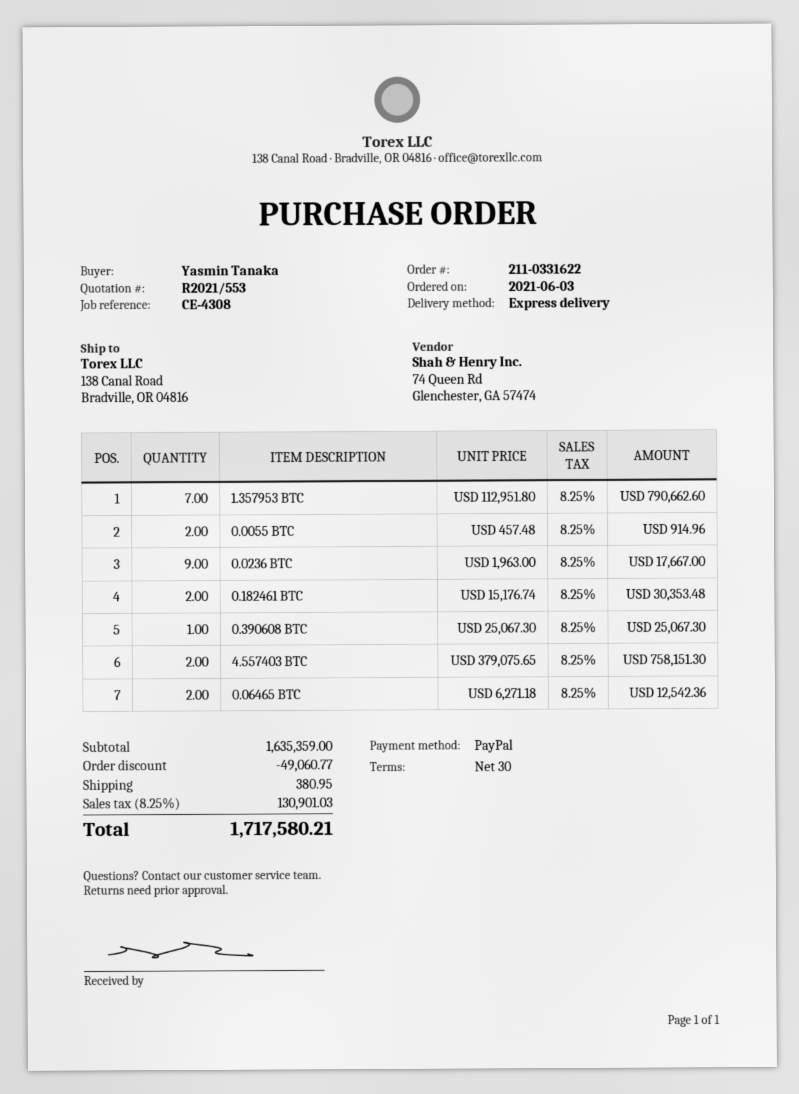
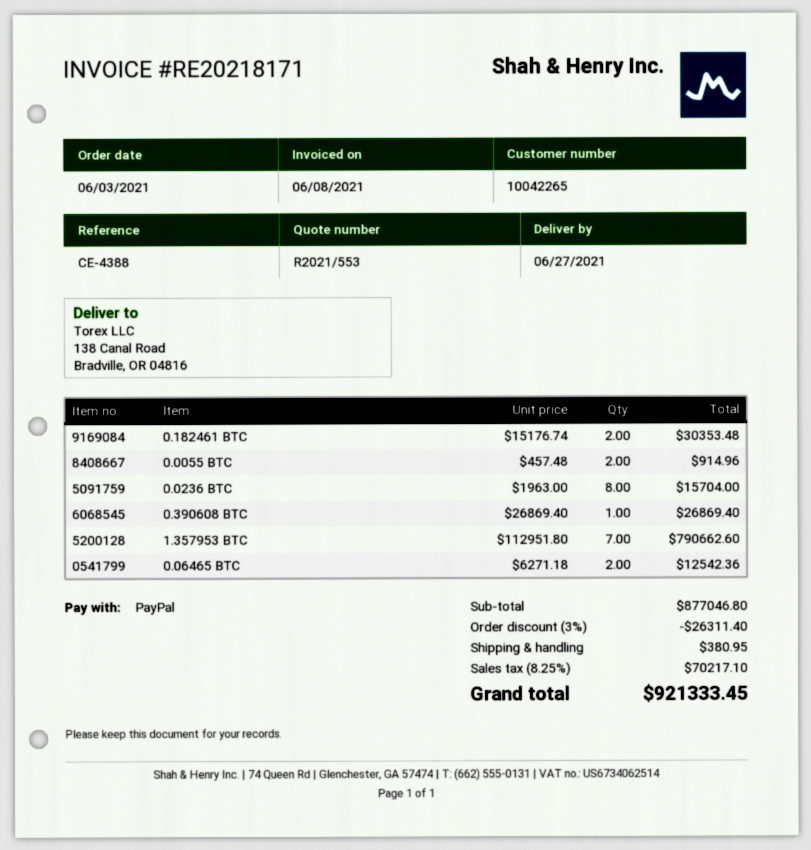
reference: CE-4308 -> CE-4388
0.0236 BTC: 9 x 1963.00 = 17667.00 -> 8 x 1963.00 = 15704.00
0.390608 BTC: 1 x 25067.30 = 25067.30 -> 1 x 26869.40 = 26869.40
4.557403 BTC: 2 x 379075.65 = 758151.30 -> none
subtotal: 1635359.00 -> 877046.80
discount: 49060.77 -> 26311.40
tax: 8.25% = 130901.03 -> 8.25% = 70217.10
total: 1717580.21 -> 921333.45

